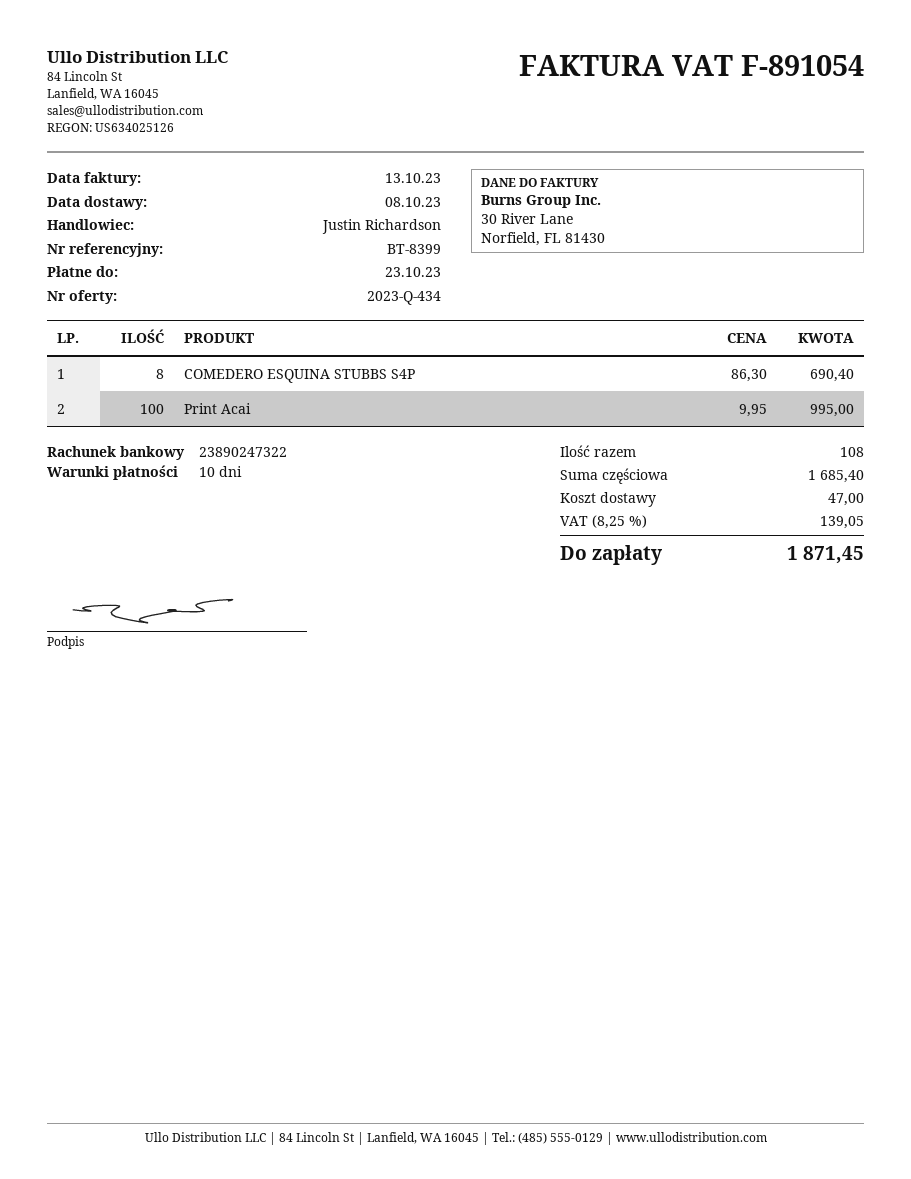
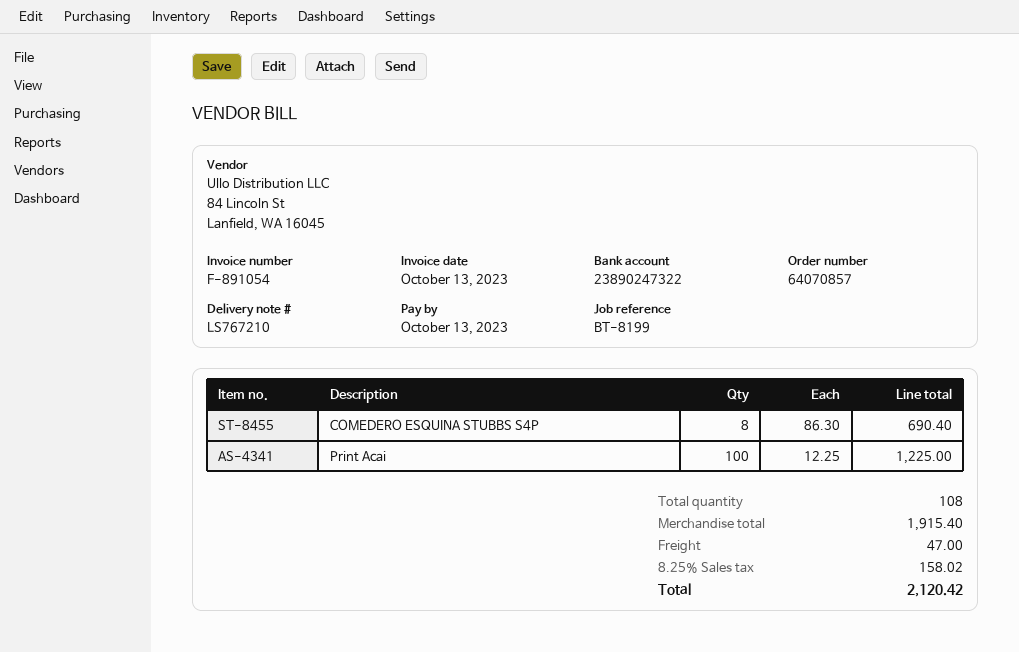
due date: 2023-10-23 -> 2023-10-13
reference: BT-8399 -> BT-8199
Print Acai: 100 x 9.95 = 995.00 -> 100 x 12.25 = 1225.00
subtotal: 1685.40 -> 1915.40
tax: 8.25% = 139.05 -> 8.25% = 158.02
total: 1871.45 -> 2120.42

